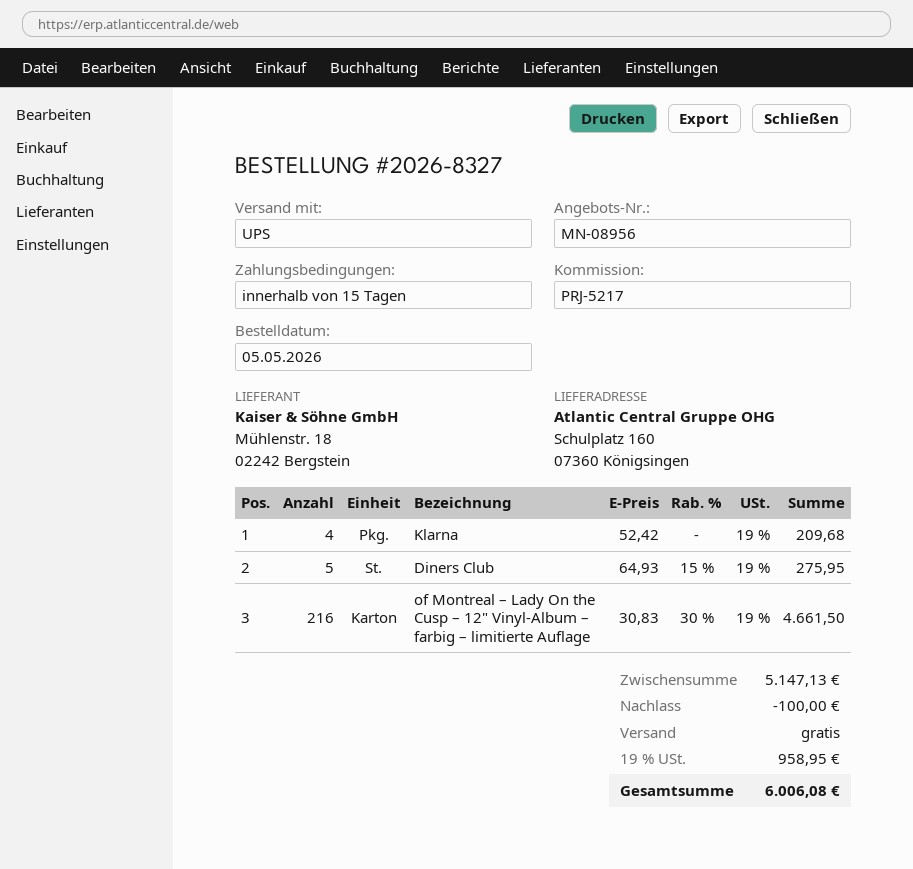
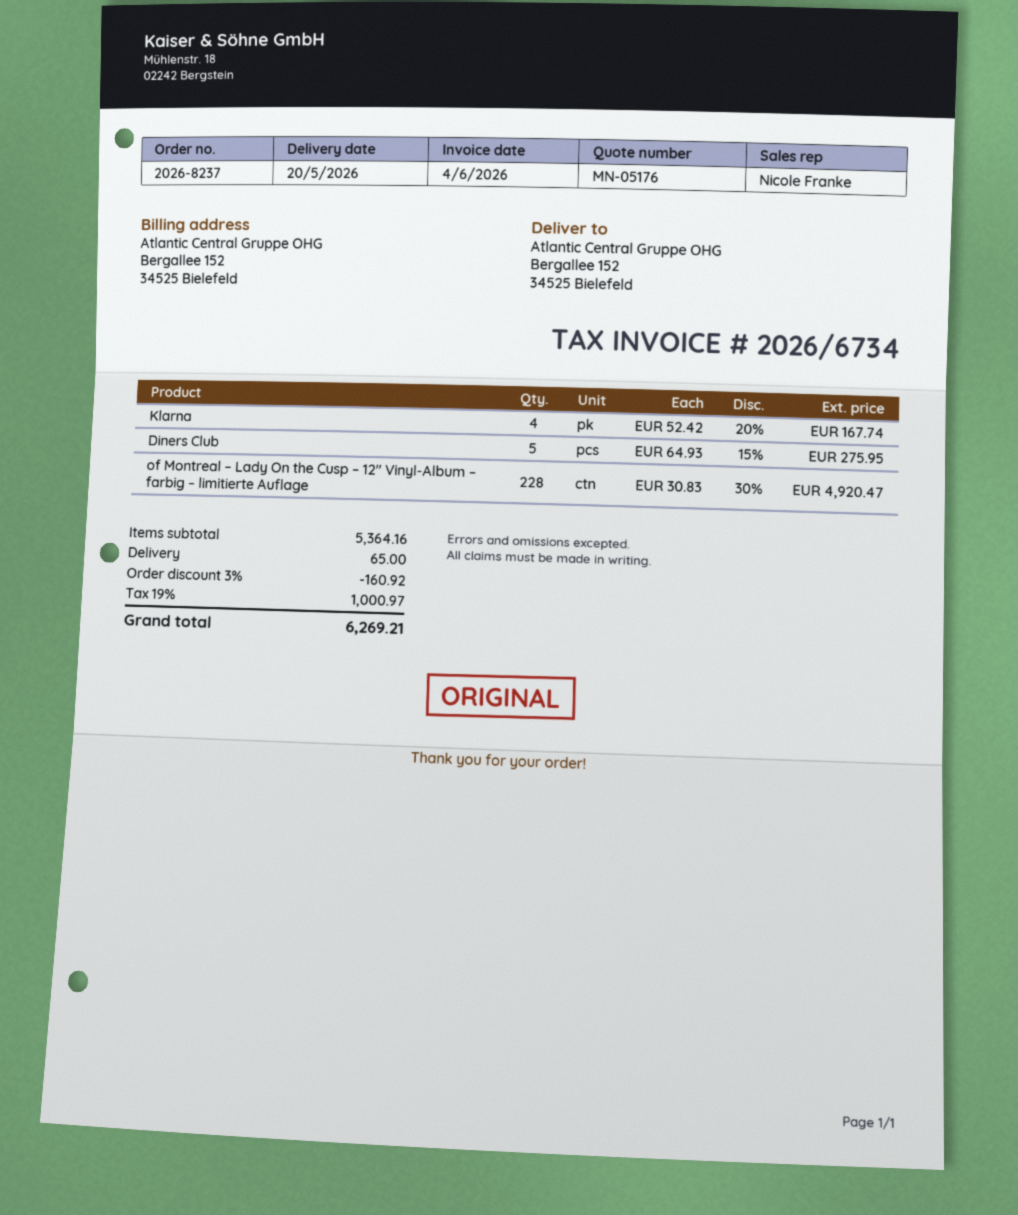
quote number: MN-08956 -> MN-05176
order number: 2026-8327 -> 2026-8237
ship to: Schulplatz 160, 07360 Königsingen -> Bergallee 152, 34525 Bielefeld
Klarna: 4 x 52.42 = 209.68 -> 4 x 52.42 - 20% = 167.74
of Montreal – Lady On the Cusp – 12" Vinyl-Album – farbig – limitierte Auflage: 216 x 30.83 - 30% = 4661.50 -> 228 x 30.83 - 30% = 4920.47
subtotal: 5147.13 -> 5364.16
discount: 100.00 -> 160.92
shipping: 0.00 -> 65.00
tax: 19% = 958.95 -> 19% = 1000.97
total: 6006.08 -> 6269.21

